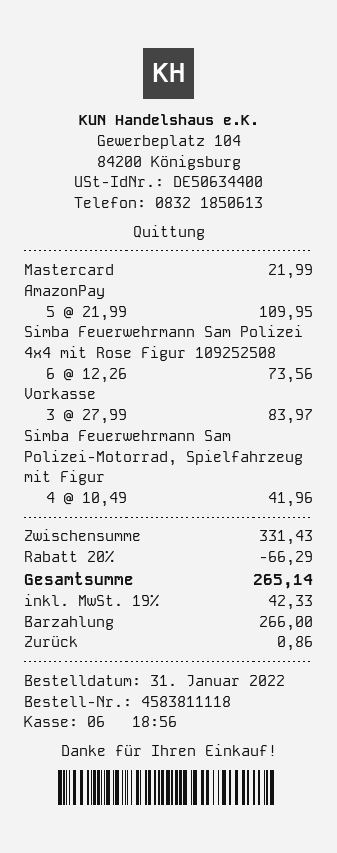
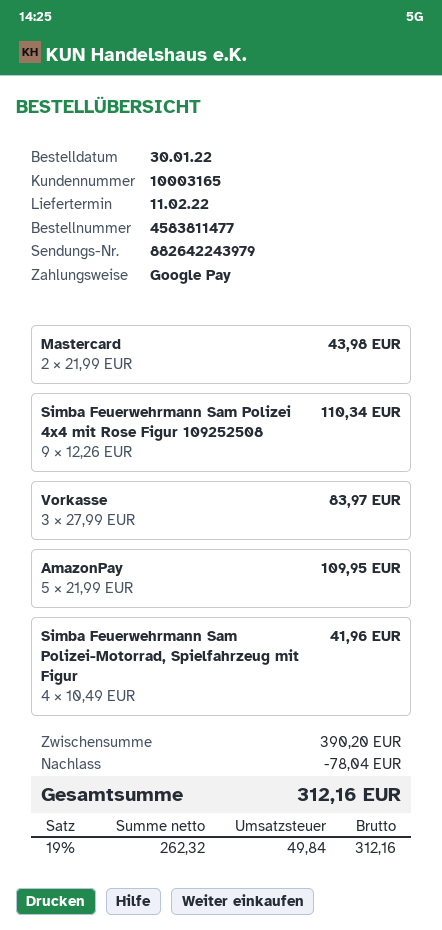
order number: 4583811118 -> 4583811477
order date: 2022-01-31 -> 2022-01-30
payment method: cash -> Google Pay
Mastercard: 1 x 21.99 = 21.99 -> 2 x 21.99 = 43.98
Simba Feuerwehrmann Sam Polizei 4x4 mit Rose Figur 109252508: 6 x 12.26 = 73.56 -> 9 x 12.26 = 110.34
subtotal: 331.43 -> 390.20
discount: 66.29 -> 78.04
tax: 19% = 42.33 -> 19% = 49.84
total: 265.14 -> 312.16

